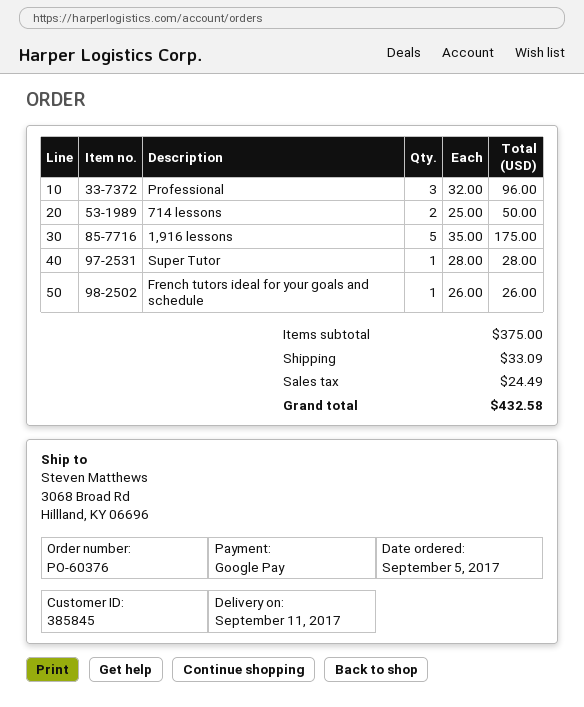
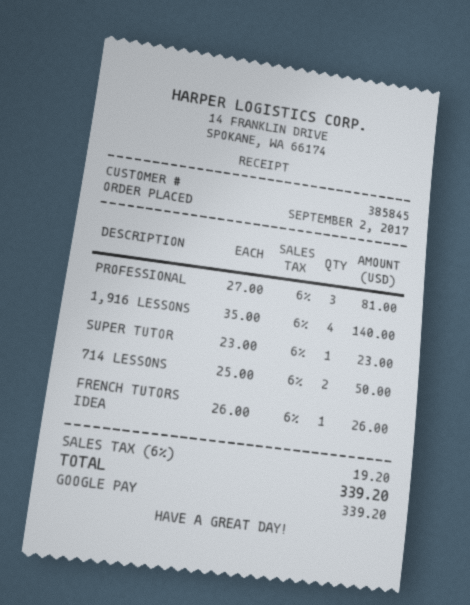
order date: 2017-09-05 -> 2017-09-02
Professional: 3 x 32.00 = 96.00 -> 3 x 27.00 = 81.00
1,916 lessons: 5 x 35.00 = 175.00 -> 4 x 35.00 = 140.00
Super Tutor: 1 x 28.00 = 28.00 -> 1 x 23.00 = 23.00
shipping: 33.09 -> none
tax: 24.49 -> 19.20
total: 432.58 -> 339.20

